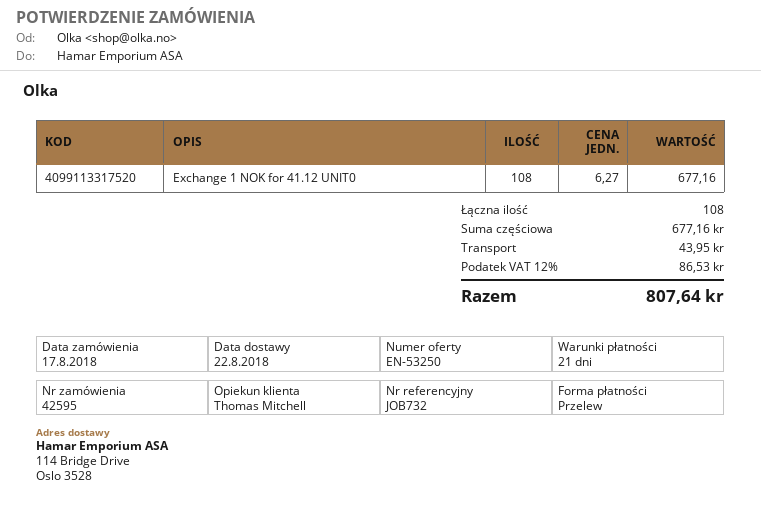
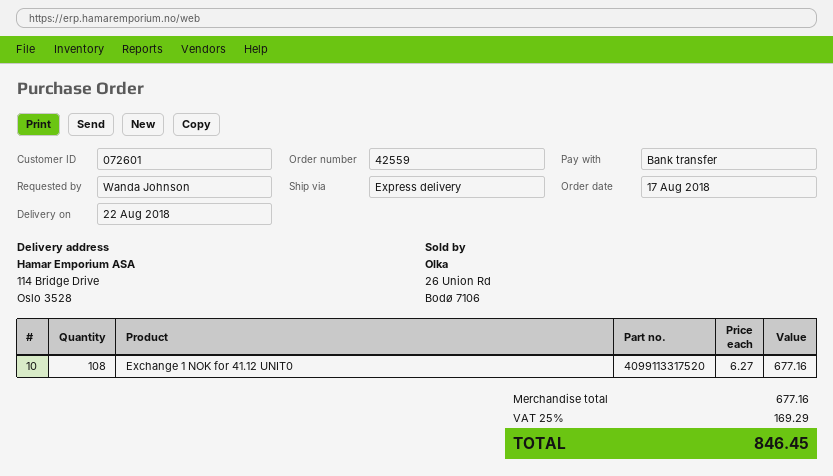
order number: 42595 -> 42559
shipping: 43.95 -> none
tax: 12% = 86.53 -> 25% = 169.29
total: 807.64 -> 846.45

